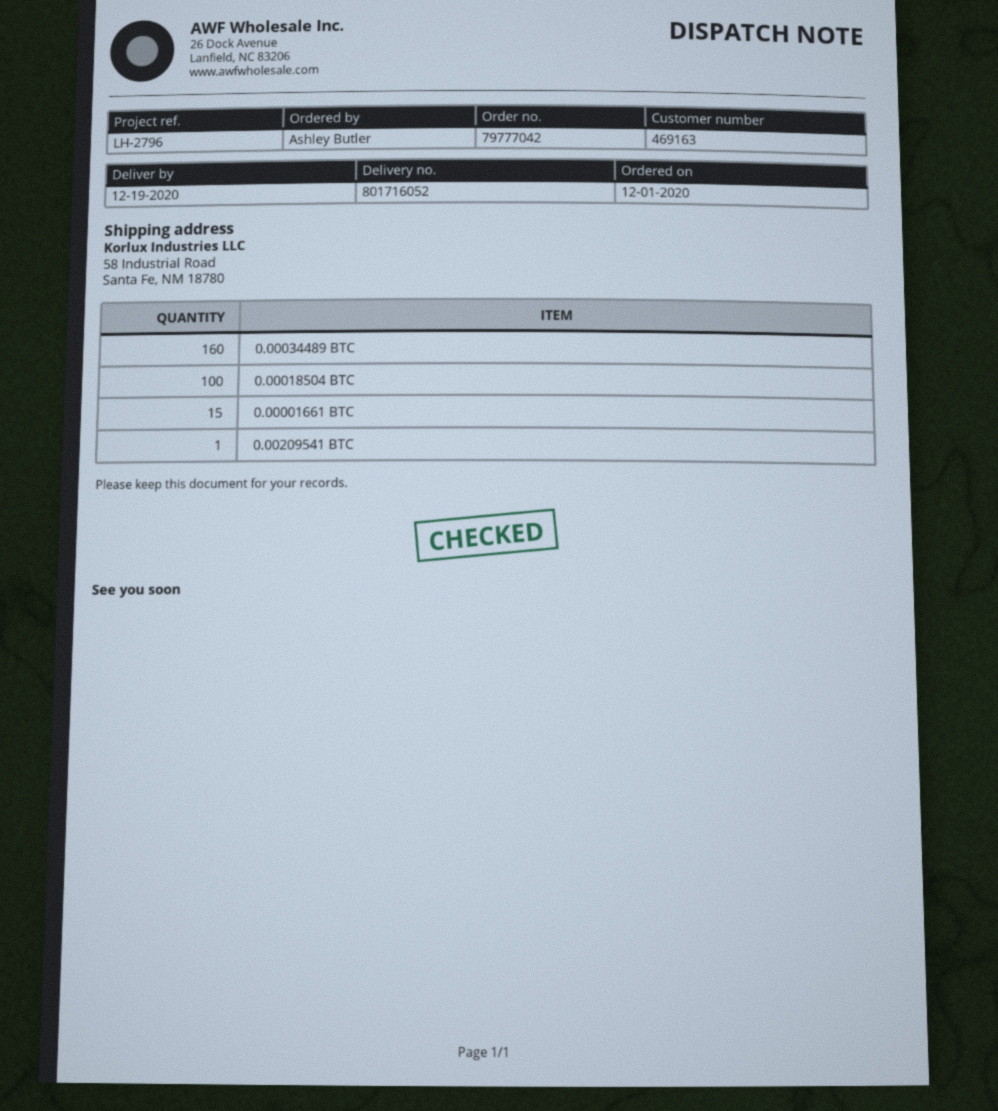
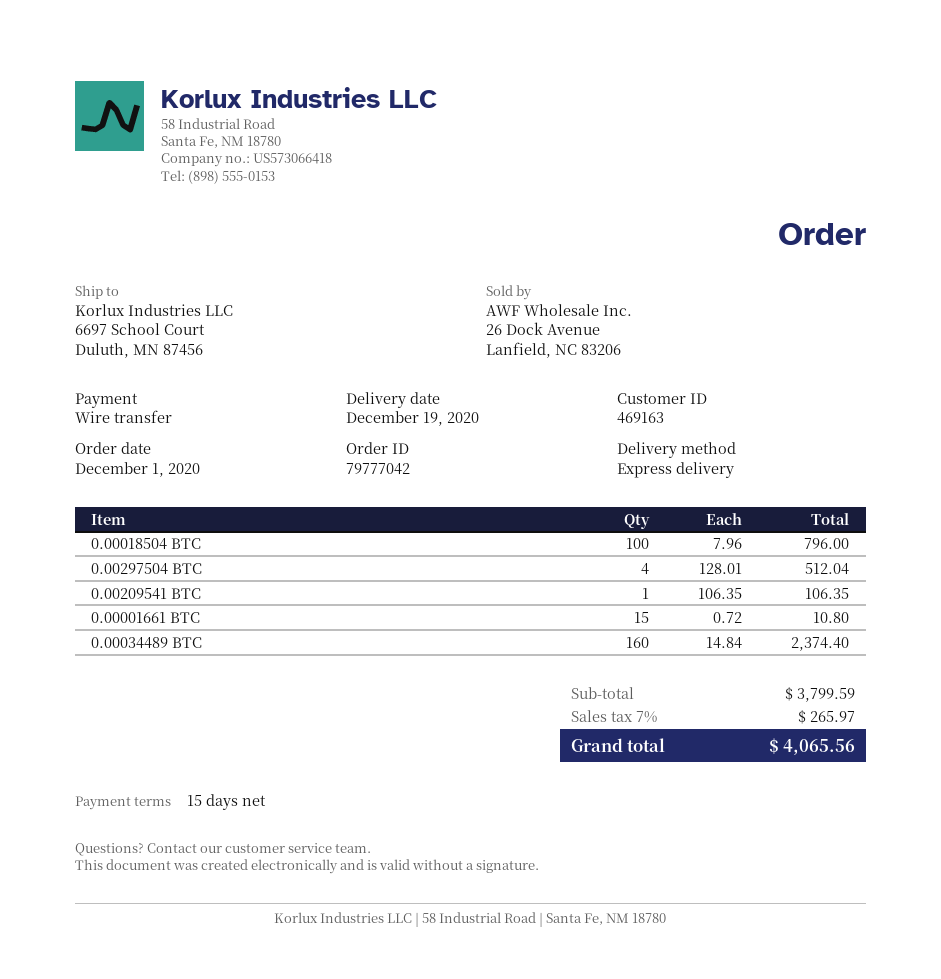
ship to: 58 Industrial Road, Santa Fe, NM 18780 -> 6697 School Court, Duluth, MN 87456
0.00297504 BTC: none -> 4

